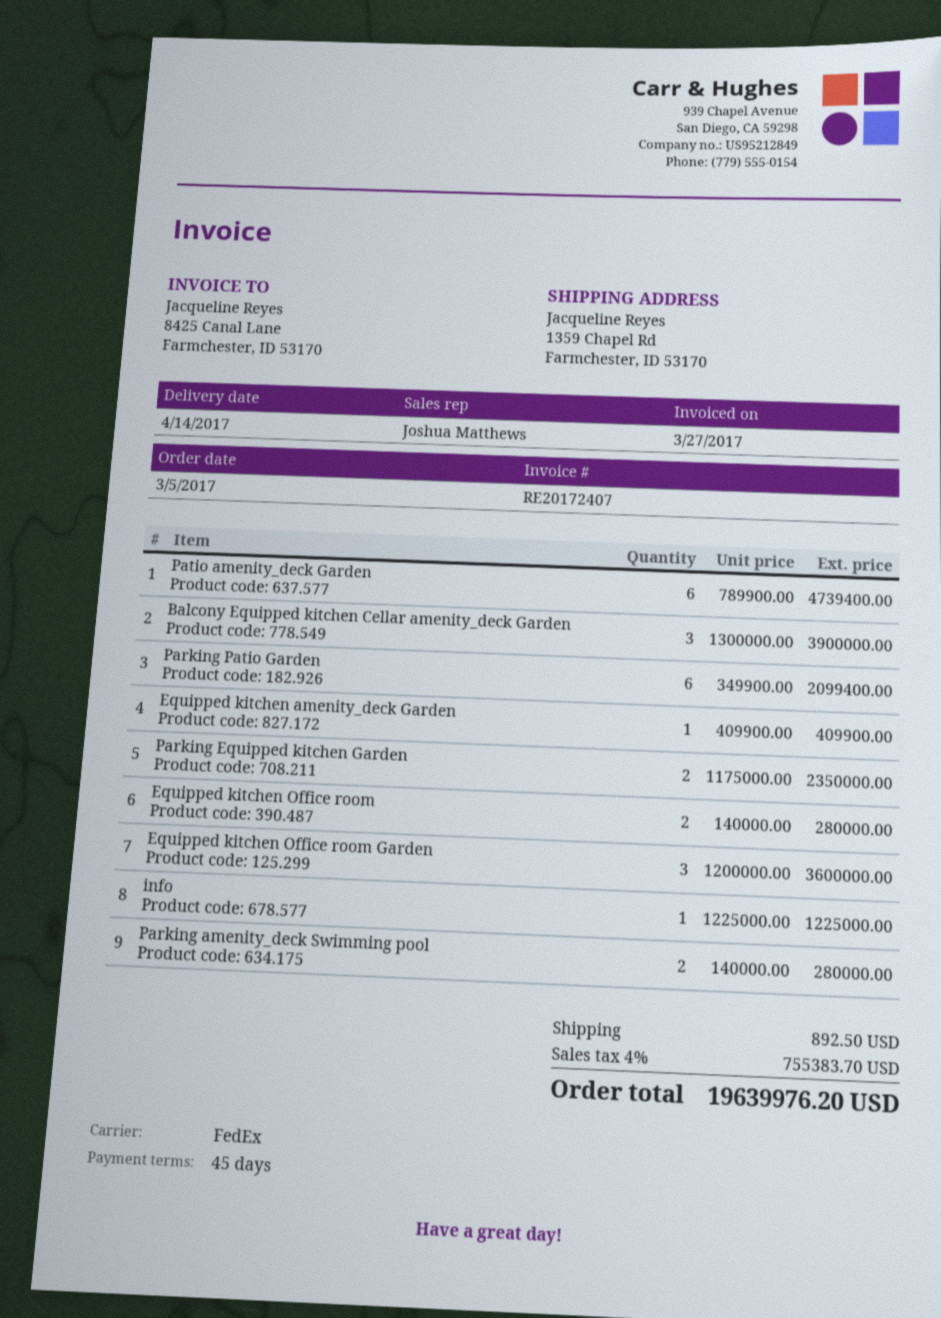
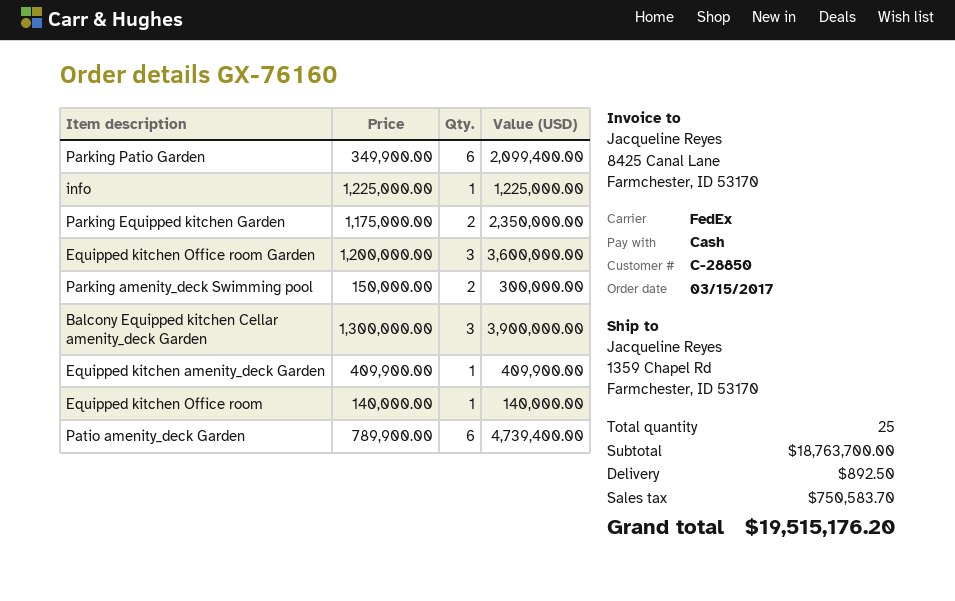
order date: 2017-03-05 -> 2017-03-15
Equipped kitchen Office room: 2 x 140000.00 = 280000.00 -> 1 x 140000.00 = 140000.00
Parking amenity_deck Swimming pool: 2 x 140000.00 = 280000.00 -> 2 x 150000.00 = 300000.00
tax: 755383.70 -> 750583.70
total: 19639976.20 -> 19515176.20

